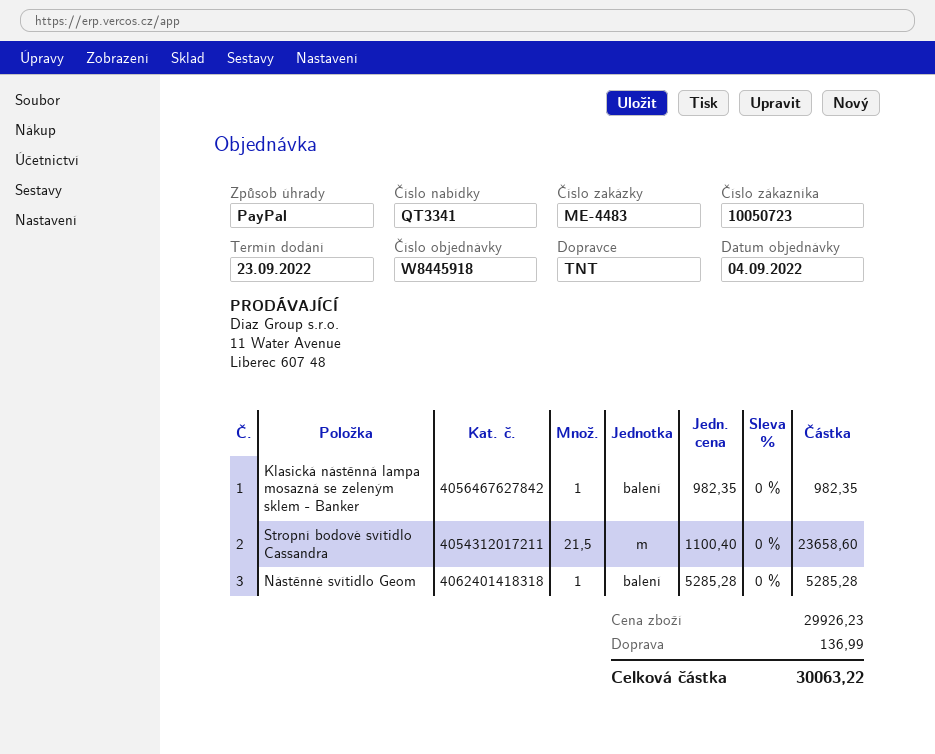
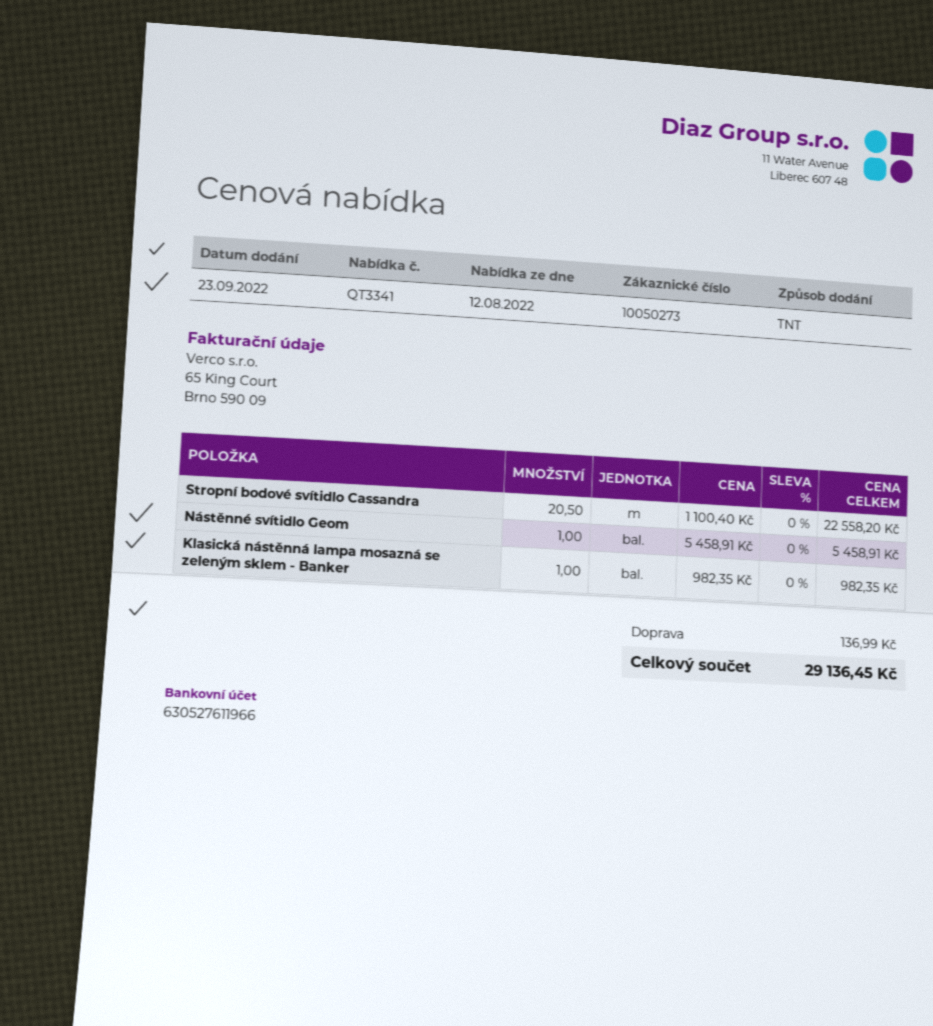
customer number: 10050723 -> 10050273
Stropní bodové svítidlo Cassandra: 21.5 x 1100.40 = 23658.60 -> 20.5 x 1100.40 = 22558.20
Nástěnné svítidlo Geom: 1 x 5285.28 = 5285.28 -> 1 x 5458.91 = 5458.91
total: 30063.22 -> 29136.45

